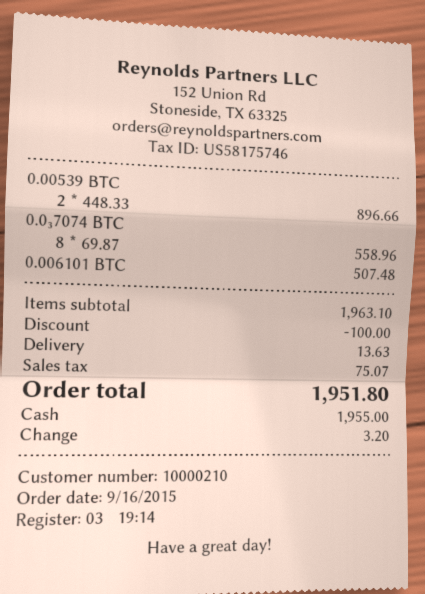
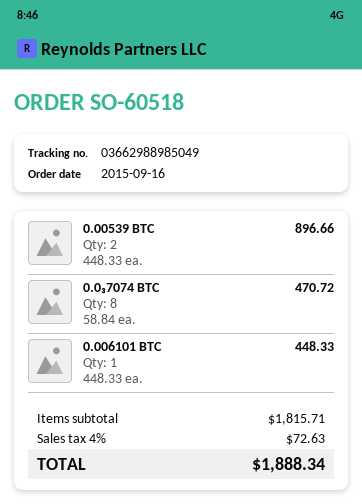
0.0₃7074 BTC: 8 x 69.87 = 558.96 -> 8 x 58.84 = 470.72
0.006101 BTC: 1 x 507.48 = 507.48 -> 1 x 448.33 = 448.33
subtotal: 1963.10 -> 1815.71
discount: 100.00 -> none
shipping: 13.63 -> none
tax: 75.07 -> 72.63
total: 1951.80 -> 1888.34

